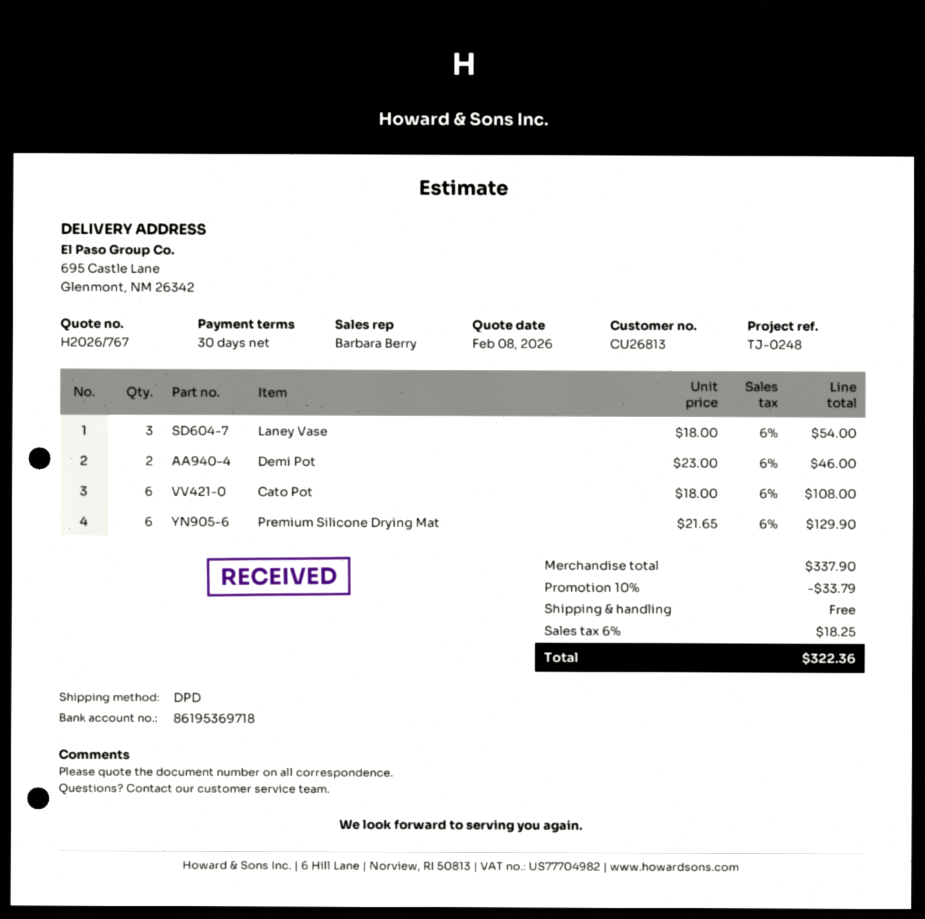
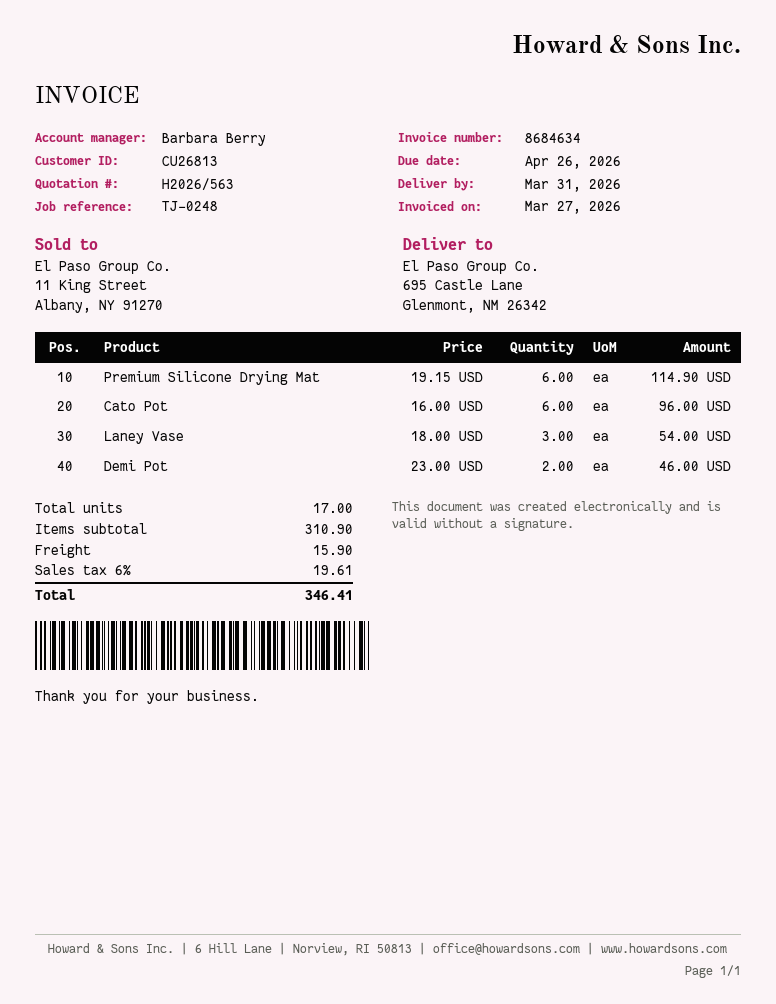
quote number: H2026/767 -> H2026/563
Cato Pot: 6 x 18.00 = 108.00 -> 6 x 16.00 = 96.00
Premium Silicone Drying Mat: 6 x 21.65 = 129.90 -> 6 x 19.15 = 114.90
subtotal: 337.90 -> 310.90
discount: 10% = 33.79 -> none
shipping: 0.00 -> 15.90
tax: 6% = 18.25 -> 6% = 19.61
total: 322.36 -> 346.41

